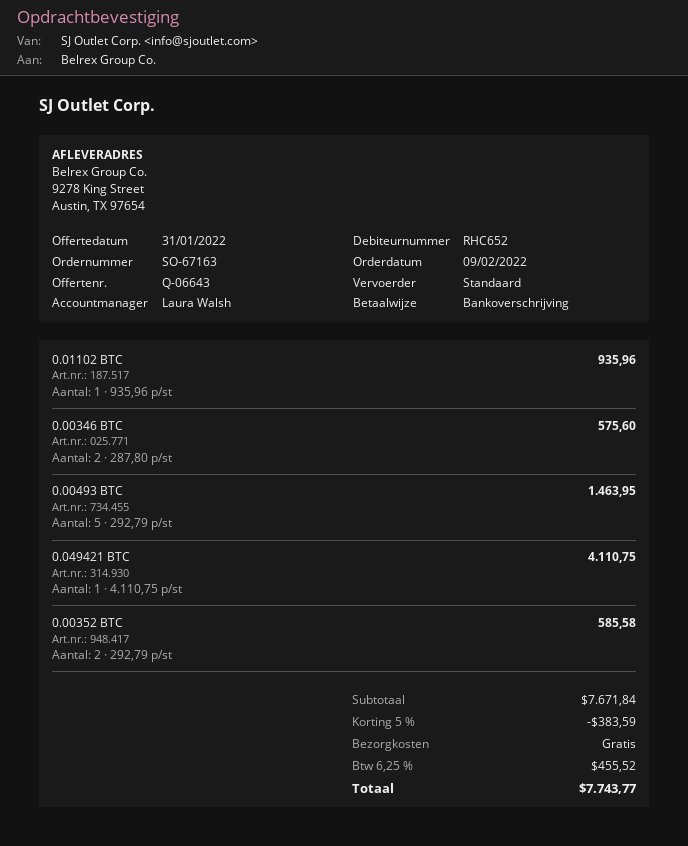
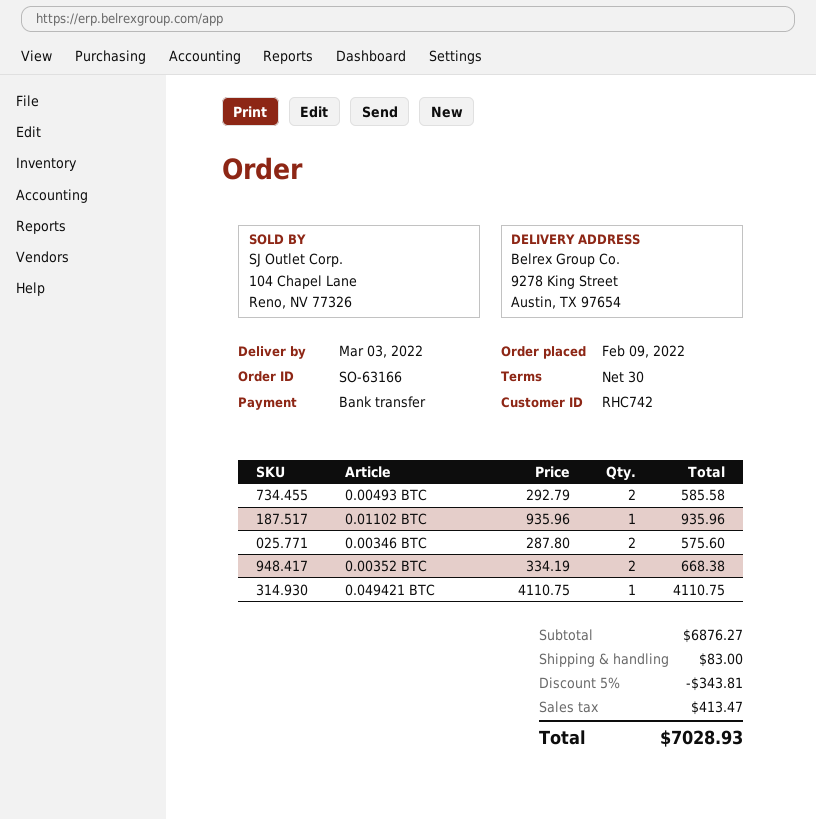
order number: SO-67163 -> SO-63166
customer number: RHC652 -> RHC742
0.00493 BTC: 5 x 292.79 = 1463.95 -> 2 x 292.79 = 585.58
0.00352 BTC: 2 x 292.79 = 585.58 -> 2 x 334.19 = 668.38
subtotal: 7671.84 -> 6876.27
discount: 5% = 383.59 -> 5% = 343.81
shipping: 0.00 -> 83.00
tax: 455.52 -> 413.47
total: 7743.77 -> 7028.93

